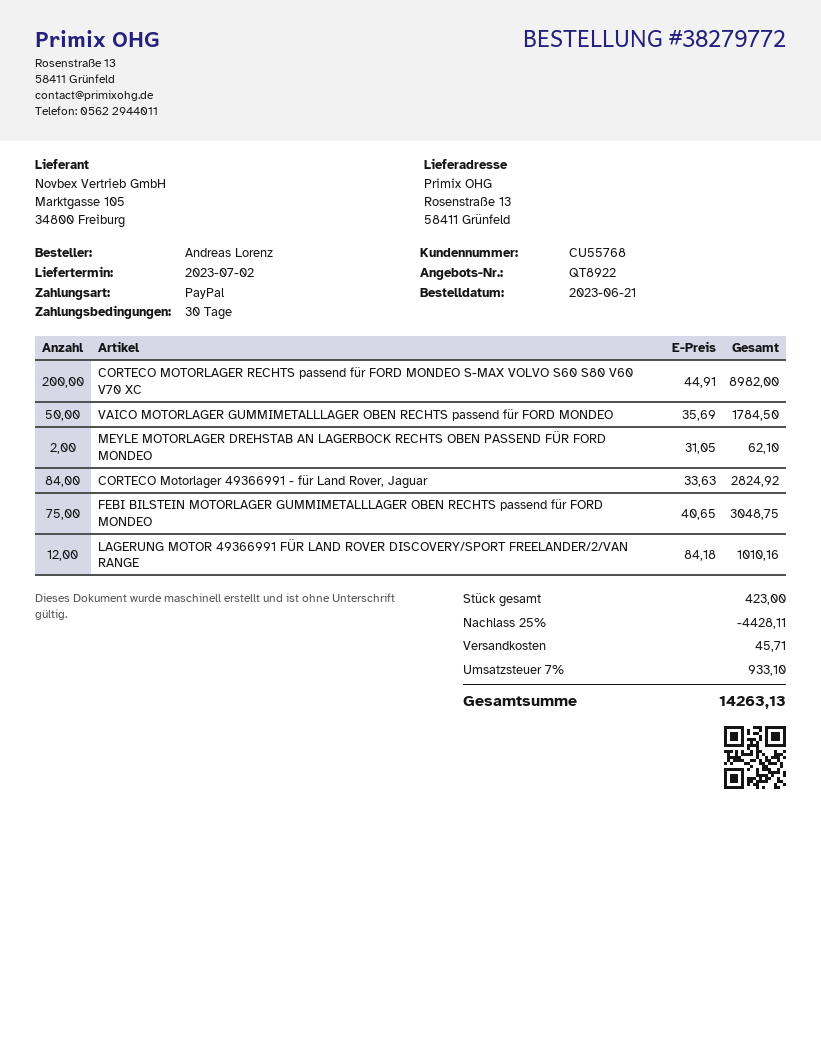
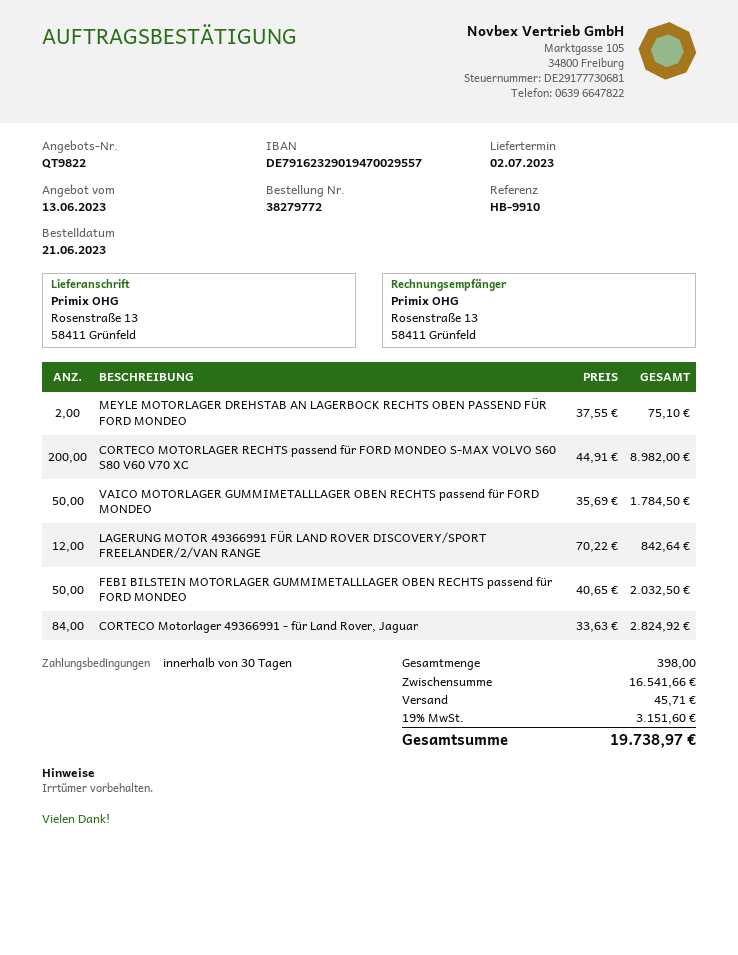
quote number: QT8922 -> QT9822
MEYLE MOTORLAGER DREHSTAB AN LAGERBOCK RECHTS OBEN PASSEND FÜR FORD MONDEO: 2 x 31.05 = 62.10 -> 2 x 37.55 = 75.10
FEBI BILSTEIN MOTORLAGER GUMMIMETALLLAGER OBEN RECHTS passend für FORD MONDEO: 75 x 40.65 = 3048.75 -> 50 x 40.65 = 2032.50
LAGERUNG MOTOR 49366991 FÜR LAND ROVER DISCOVERY/SPORT FREELANDER/2/VAN RANGE: 12 x 84.18 = 1010.16 -> 12 x 70.22 = 842.64
total quantity: 423 -> 398
discount: 25% = 4428.11 -> none
tax: 7% = 933.10 -> 19% = 3151.60
total: 14263.13 -> 19738.97

